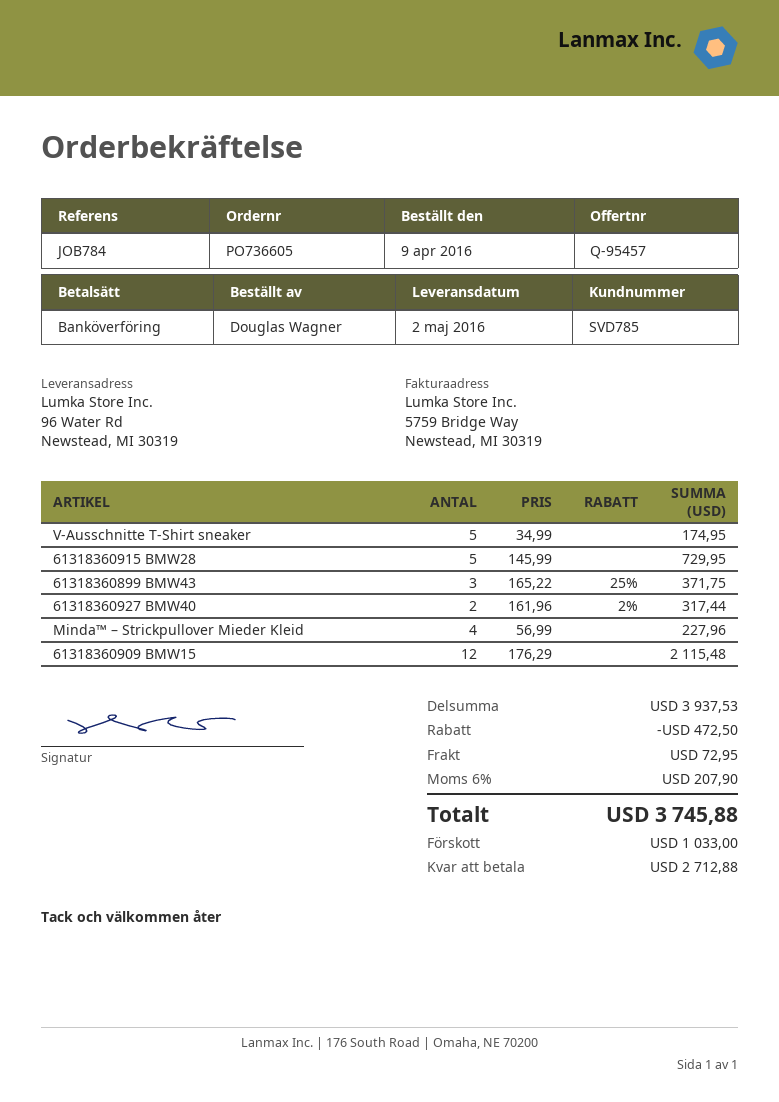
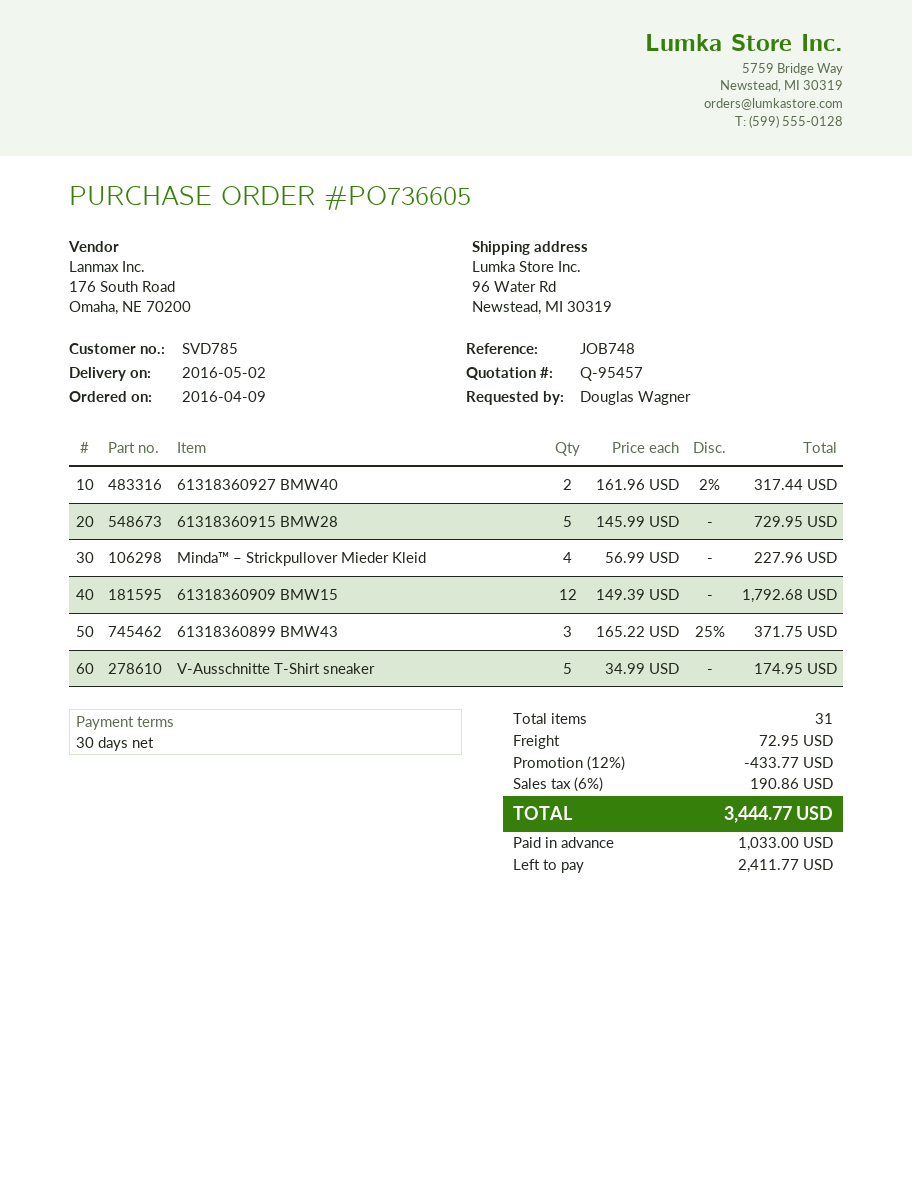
reference: JOB784 -> JOB748
61318360909 BMW15: 12 x 176.29 = 2115.48 -> 12 x 149.39 = 1792.68
discount: 472.50 -> 433.77
tax: 6% = 207.90 -> 6% = 190.86
total: 3745.88 -> 3444.77
balance: 2712.88 -> 2411.77

